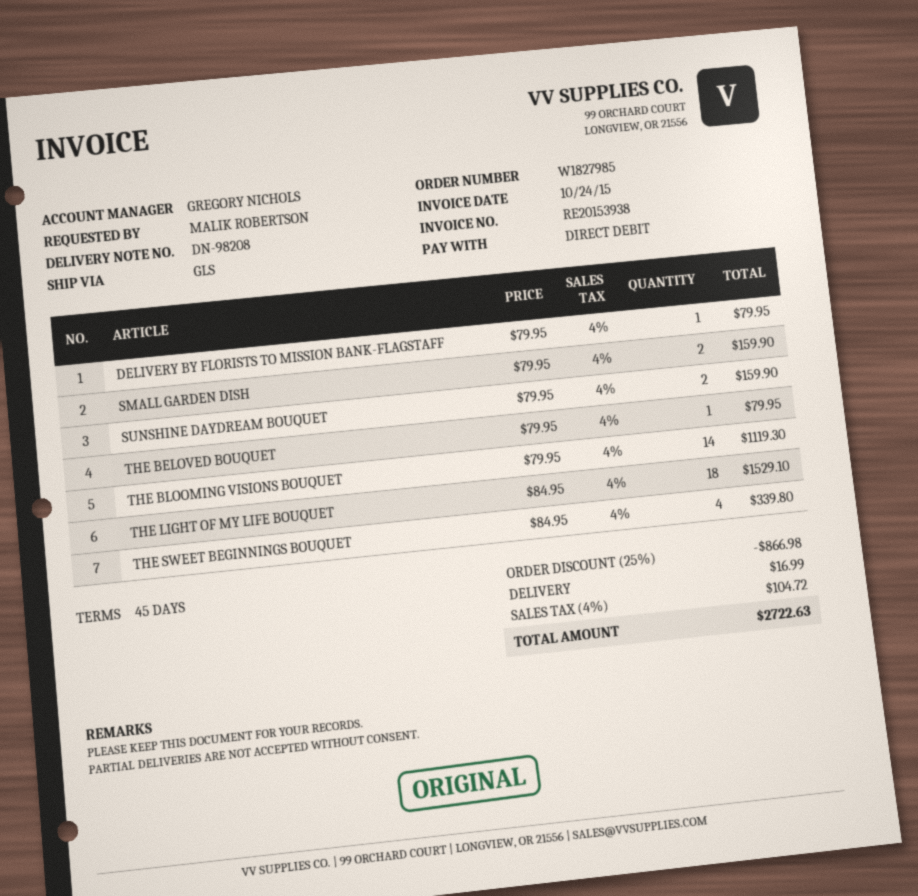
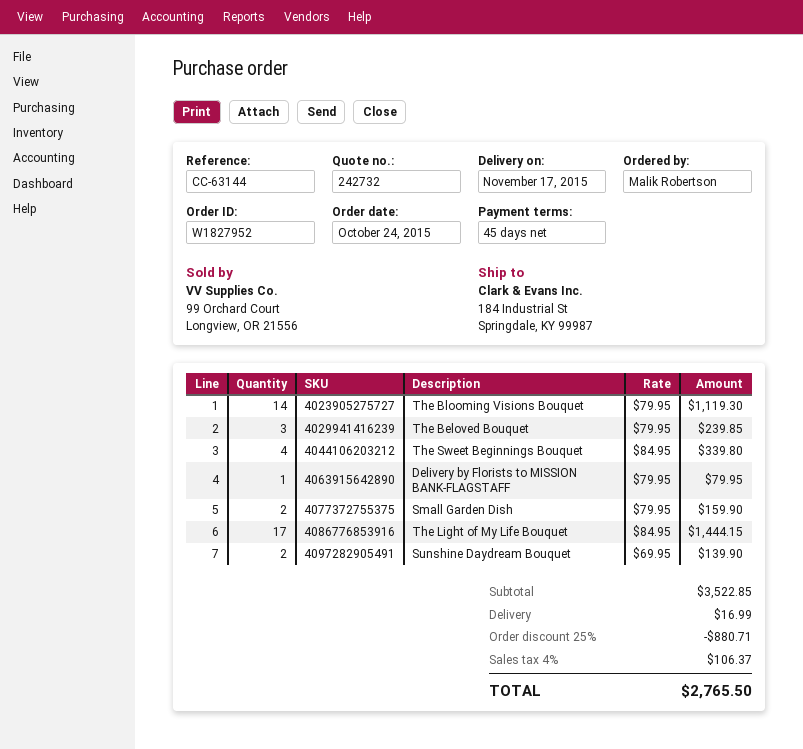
order number: W1827985 -> W1827952
SUNSHINE DAYDREAM BOUQUET: 2 x 79.95 = 159.90 -> 2 x 69.95 = 139.90
THE BELOVED BOUQUET: 1 x 79.95 = 79.95 -> 3 x 79.95 = 239.85
THE LIGHT OF MY LIFE BOUQUET: 18 x 84.95 = 1529.10 -> 17 x 84.95 = 1444.15
discount: 25% = 866.98 -> 25% = 880.71
tax: 4% = 104.72 -> 4% = 106.37
total: 2722.63 -> 2765.50

